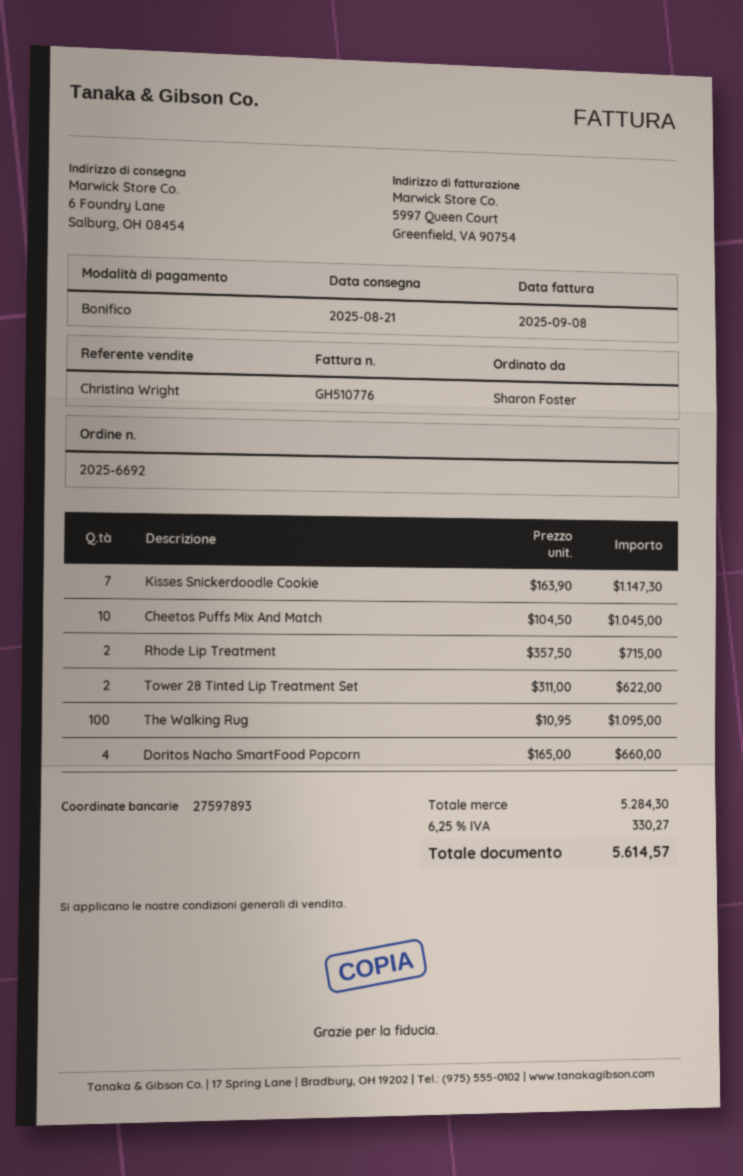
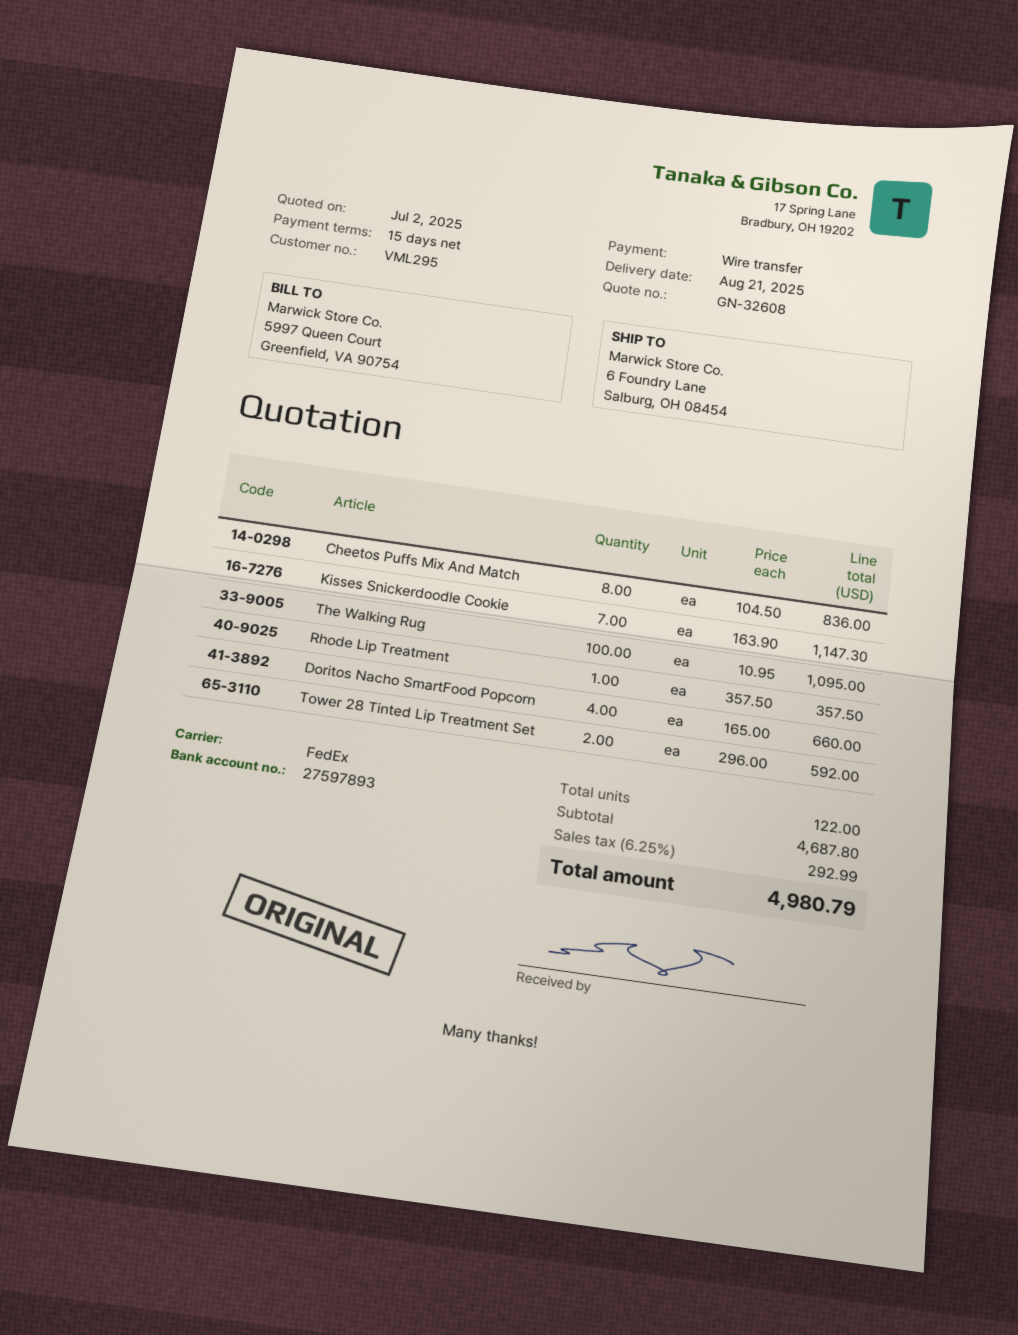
Cheetos Puffs Mix And Match: 10 x 104.50 = 1045.00 -> 8 x 104.50 = 836.00
Rhode Lip Treatment: 2 x 357.50 = 715.00 -> 1 x 357.50 = 357.50
Tower 28 Tinted Lip Treatment Set: 2 x 311.00 = 622.00 -> 2 x 296.00 = 592.00
subtotal: 5284.30 -> 4687.80
tax: 6.25% = 330.27 -> 6.25% = 292.99
total: 5614.57 -> 4980.79

